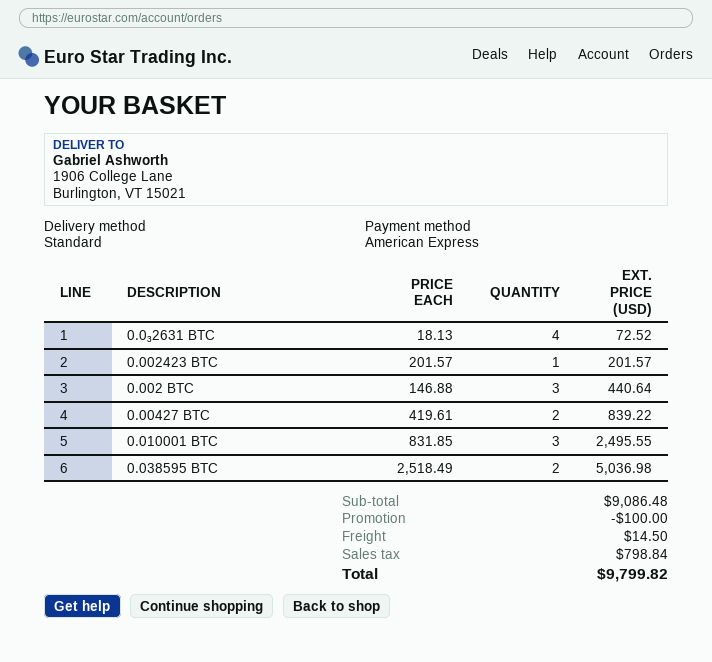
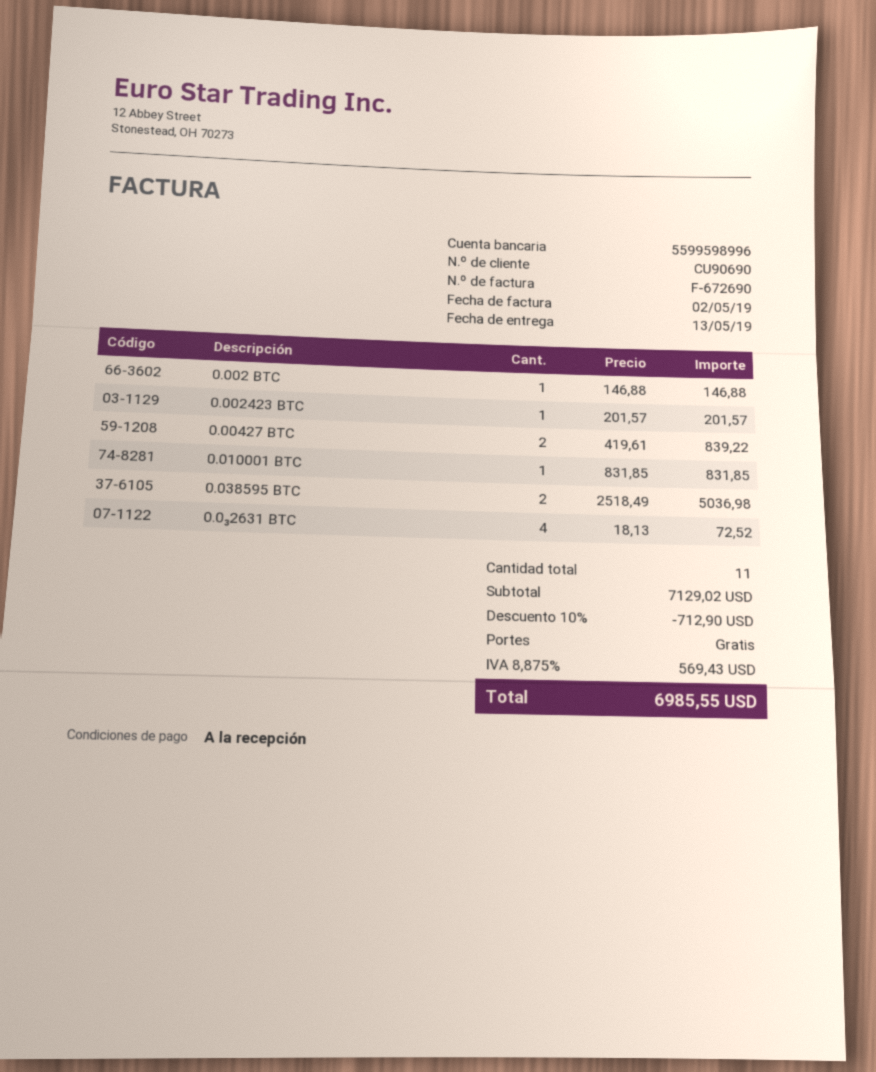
0.002 BTC: 3 x 146.88 = 440.64 -> 1 x 146.88 = 146.88
0.010001 BTC: 3 x 831.85 = 2495.55 -> 1 x 831.85 = 831.85
subtotal: 9086.48 -> 7129.02
discount: 100.00 -> 712.90
shipping: 14.50 -> 0.00
tax: 798.84 -> 569.43
total: 9799.82 -> 6985.55

